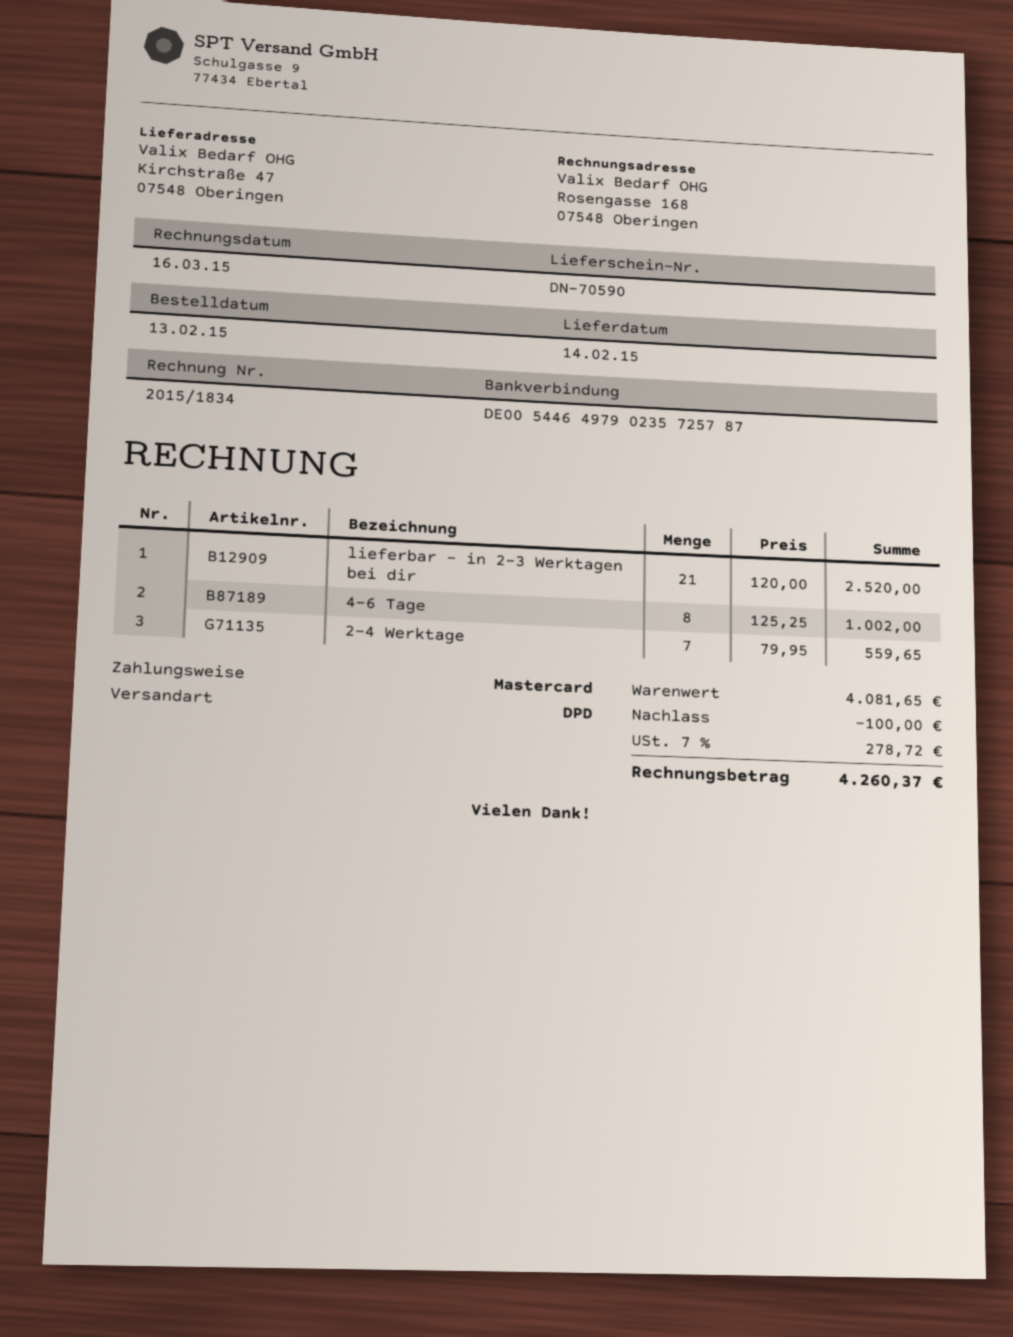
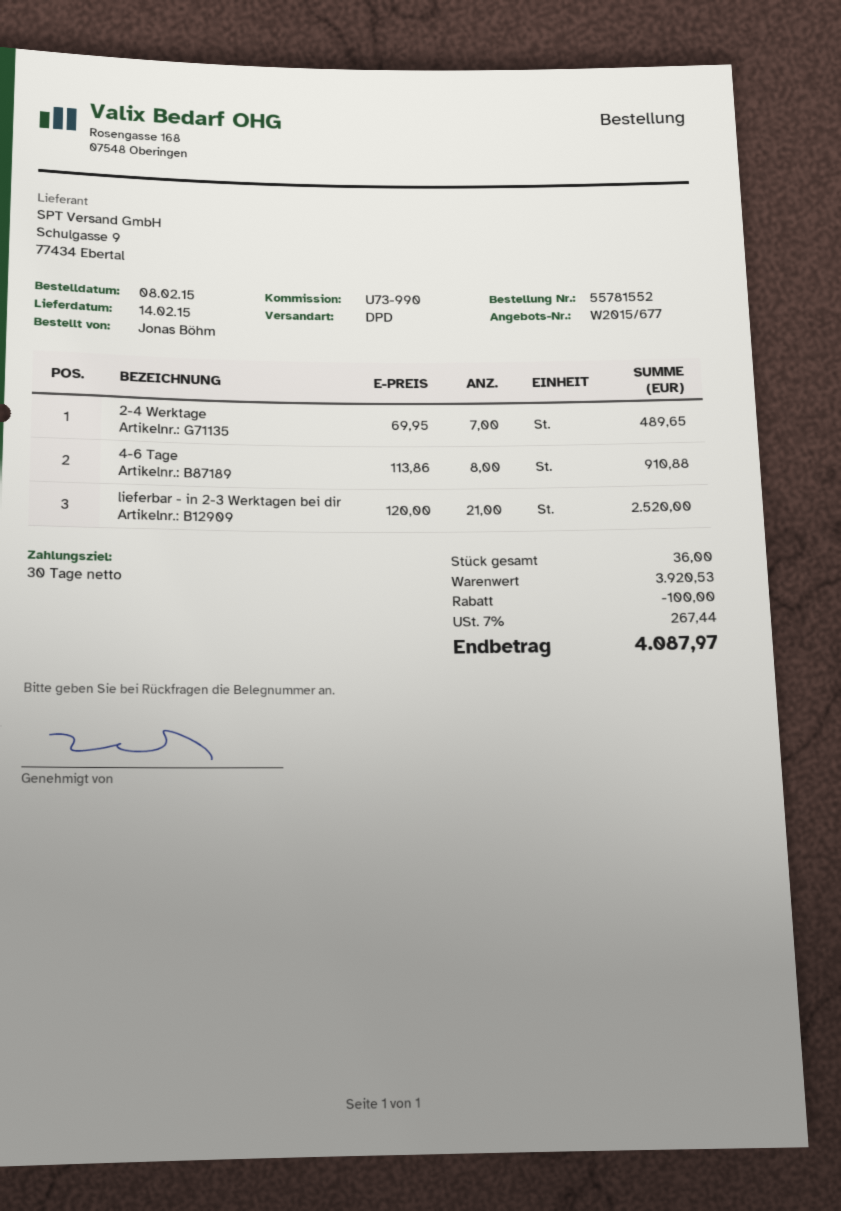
order date: 2015-02-13 -> 2015-02-08
4-6 Tage: 8 x 125.25 = 1002.00 -> 8 x 113.86 = 910.88
2-4 Werktage: 7 x 79.95 = 559.65 -> 7 x 69.95 = 489.65
subtotal: 4081.65 -> 3920.53
tax: 7% = 278.72 -> 7% = 267.44
total: 4260.37 -> 4087.97

